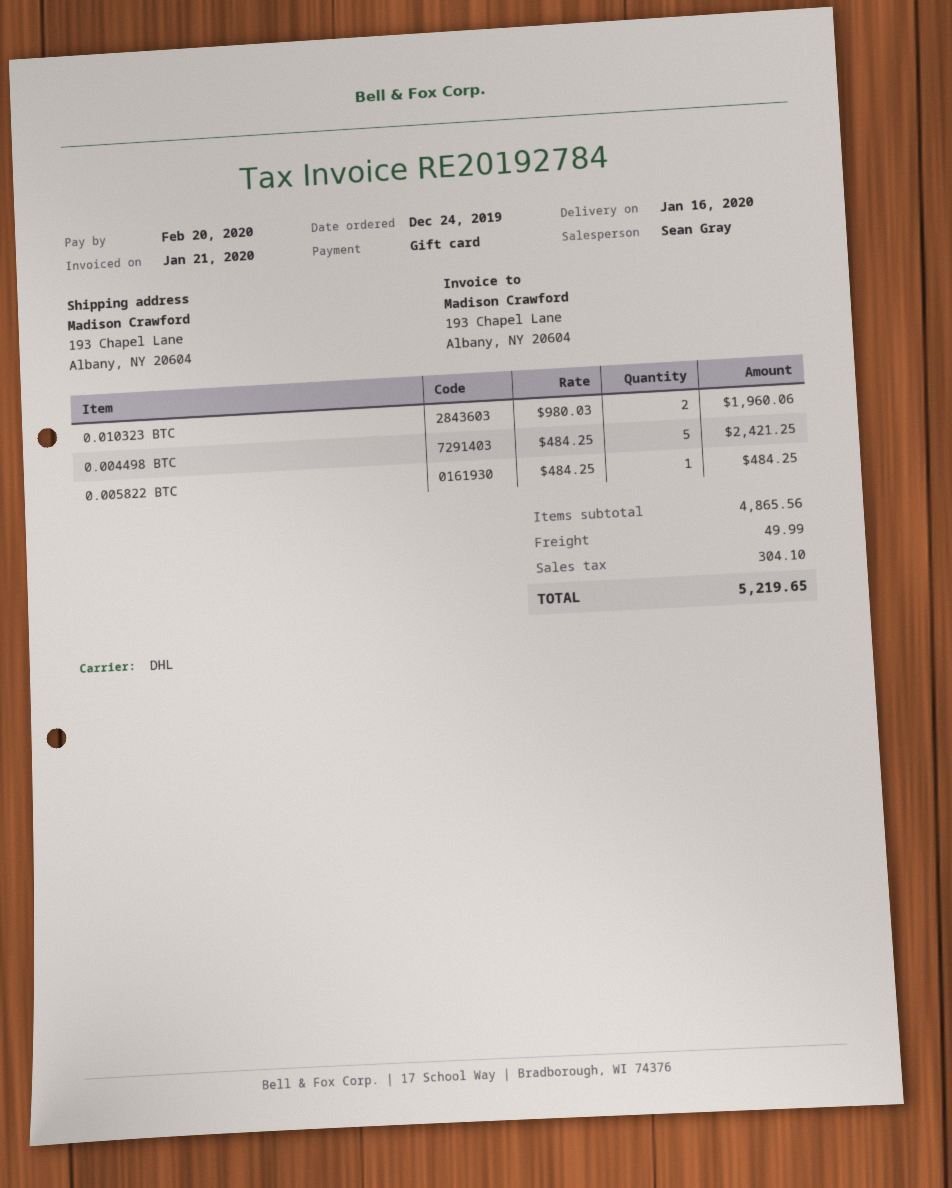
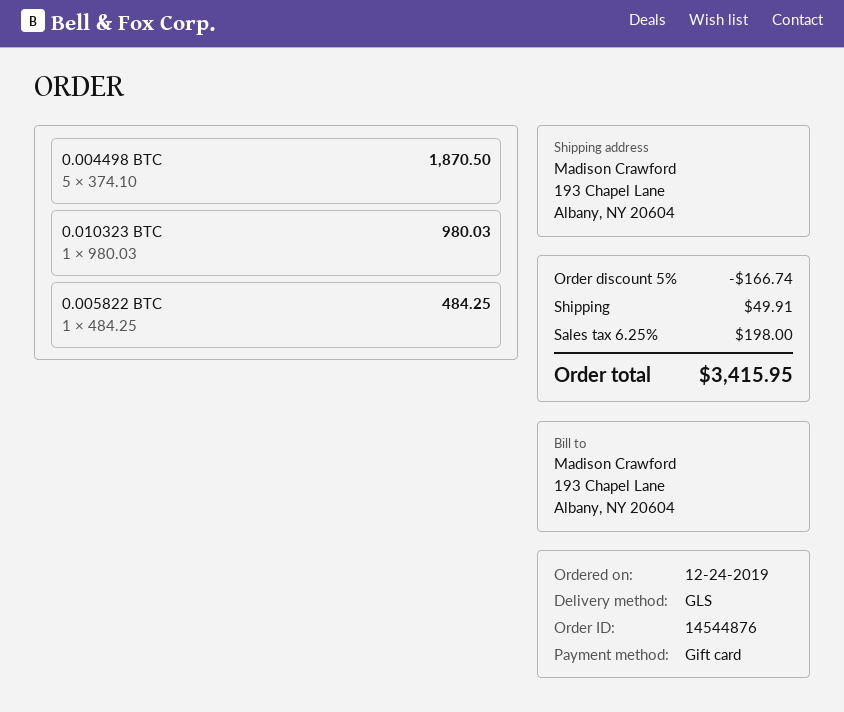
shipping method: DHL -> GLS
0.010323 BTC: 2 x 980.03 = 1960.06 -> 1 x 980.03 = 980.03
0.004498 BTC: 5 x 484.25 = 2421.25 -> 5 x 374.10 = 1870.50
discount: none -> 5% = 166.74
shipping: 49.99 -> 49.91
tax: 304.10 -> 198.00
total: 5219.65 -> 3415.95

